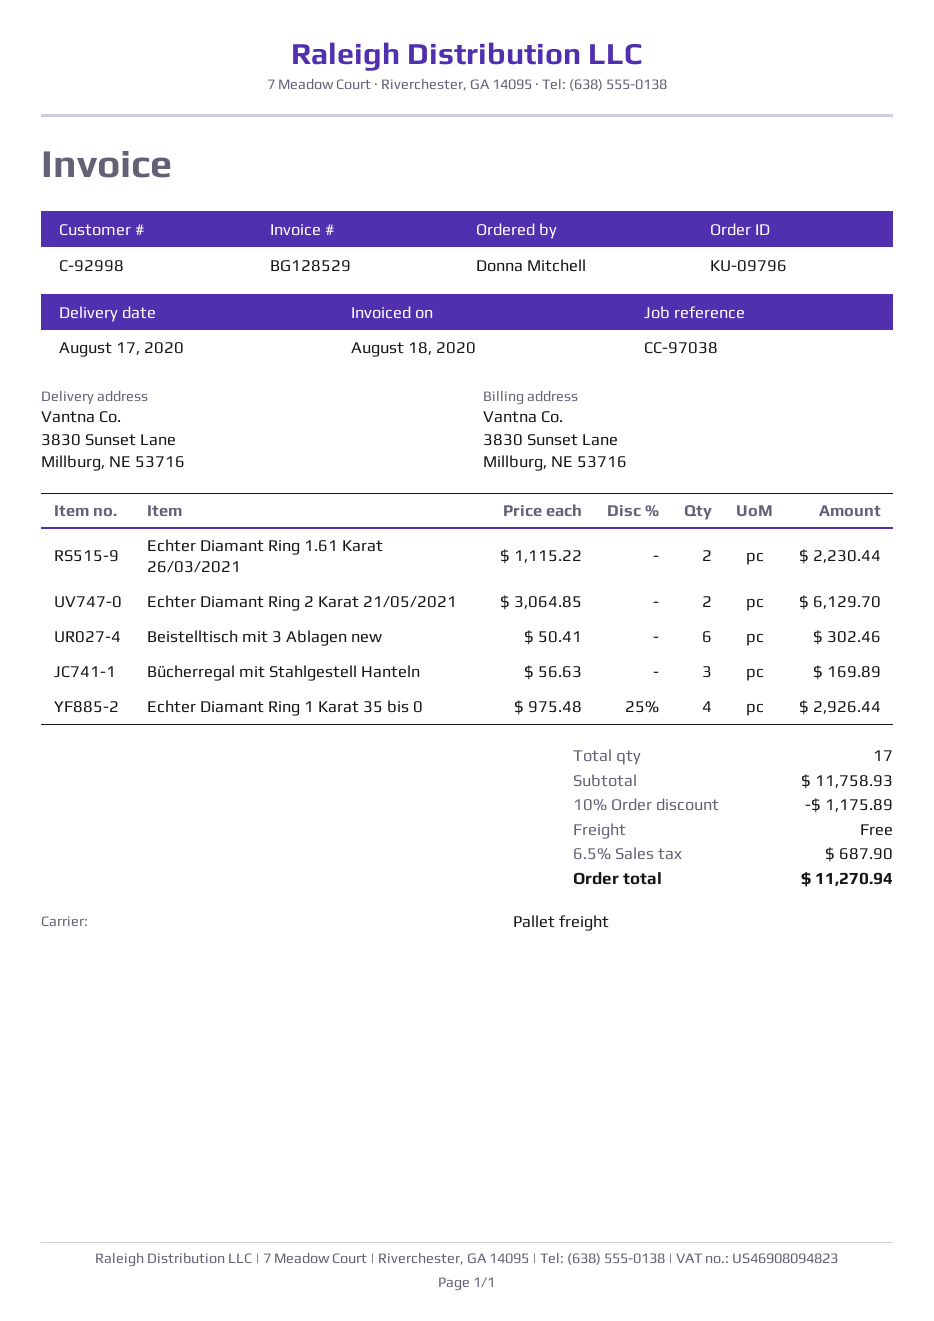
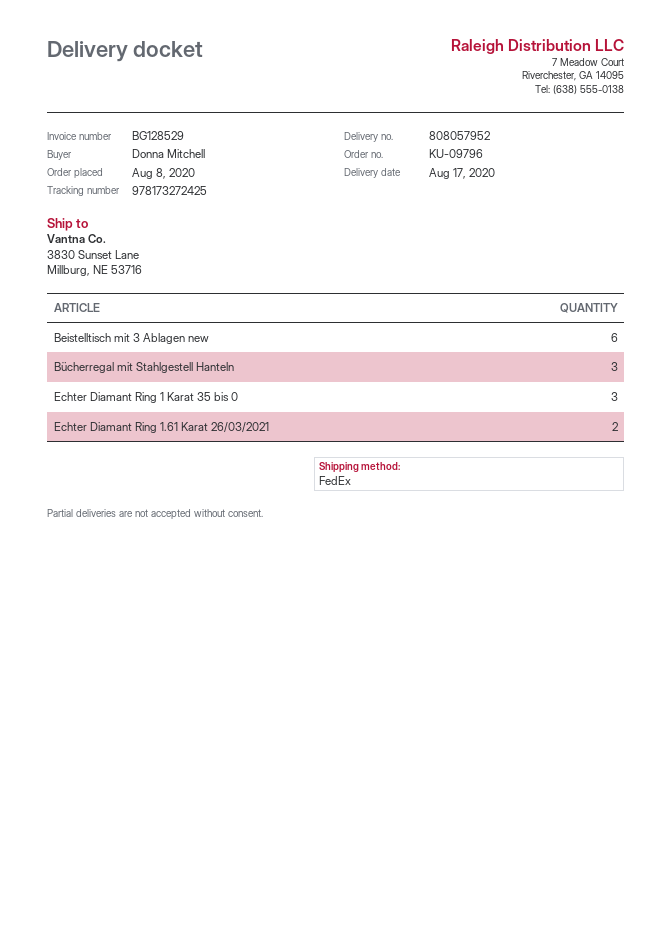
shipping method: pallet freight -> FedEx
Echter Diamant Ring 2 Karat 21/05/2021: 2 -> none
Echter Diamant Ring 1 Karat 35 bis 0: 4 -> 3

